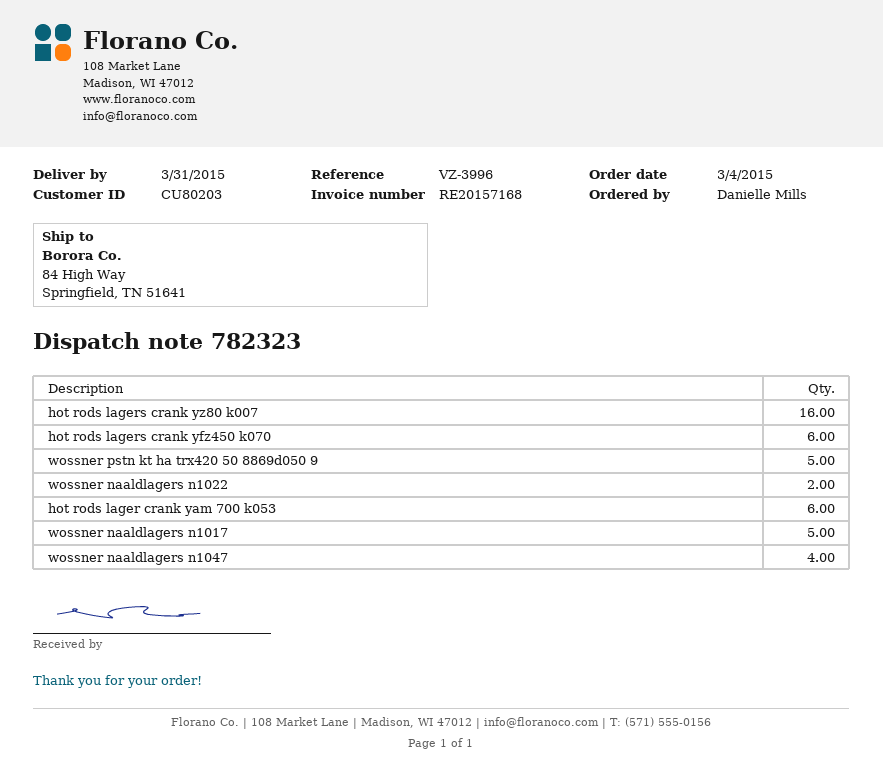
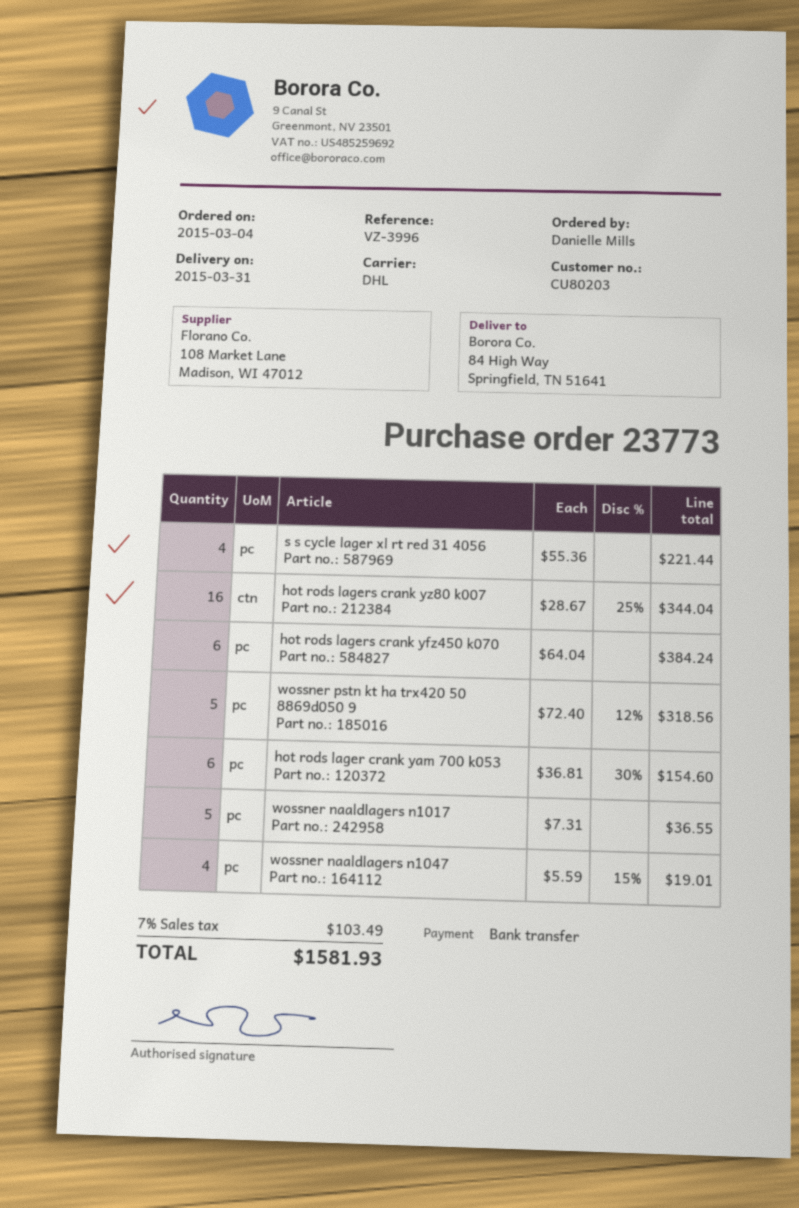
wossner naaldlagers n1022: 2 -> none
s s cycle lager xl rt red 31 4056: none -> 4

